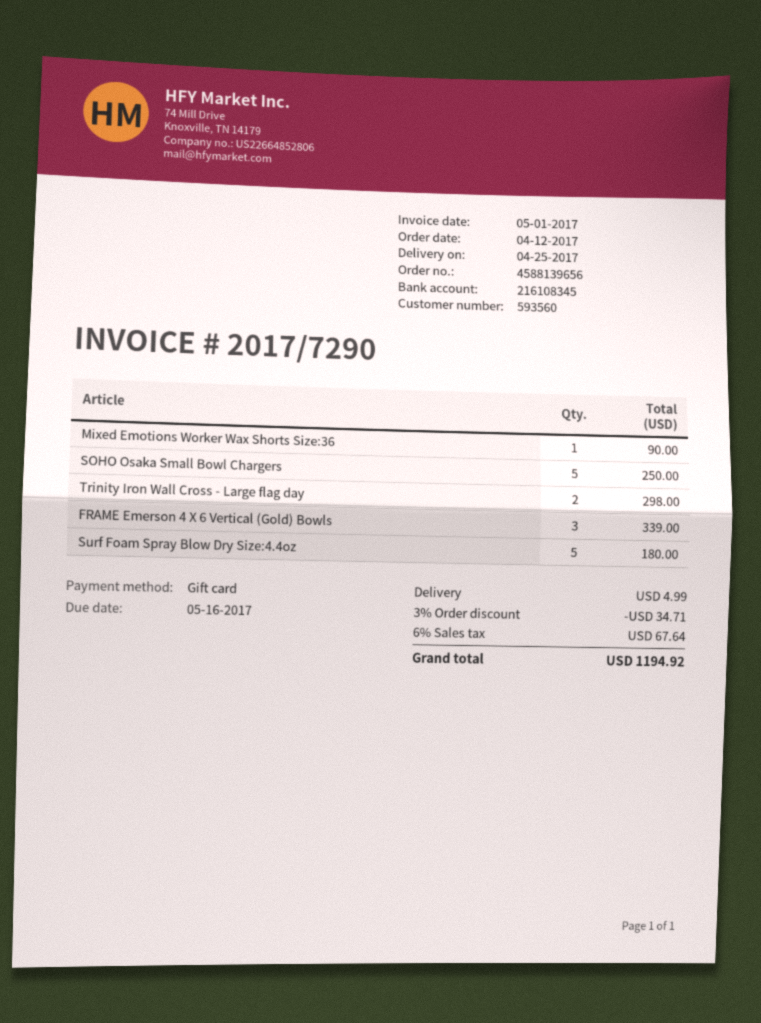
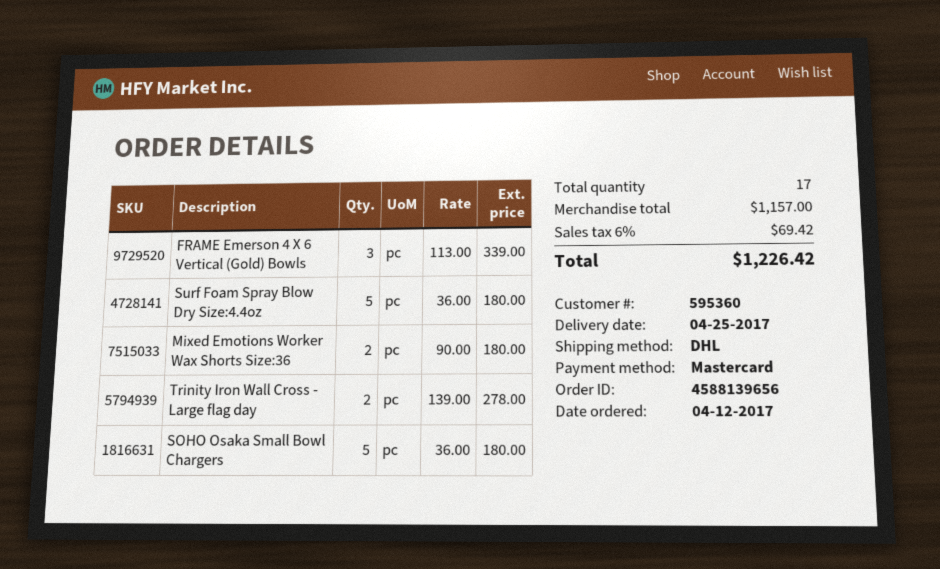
customer number: 593560 -> 595360
payment method: gift card -> Mastercard
Mixed Emotions Worker Wax Shorts Size:36: 1 for 90.00 -> 2 for 180.00
SOHO Osaka Small Bowl Chargers: 5 for 250.00 -> 5 for 180.00
Trinity Iron Wall Cross - Large flag day: 2 for 298.00 -> 2 for 278.00
discount: 3% = 34.71 -> none
shipping: 4.99 -> none
tax: 6% = 67.64 -> 6% = 69.42
total: 1194.92 -> 1226.42

